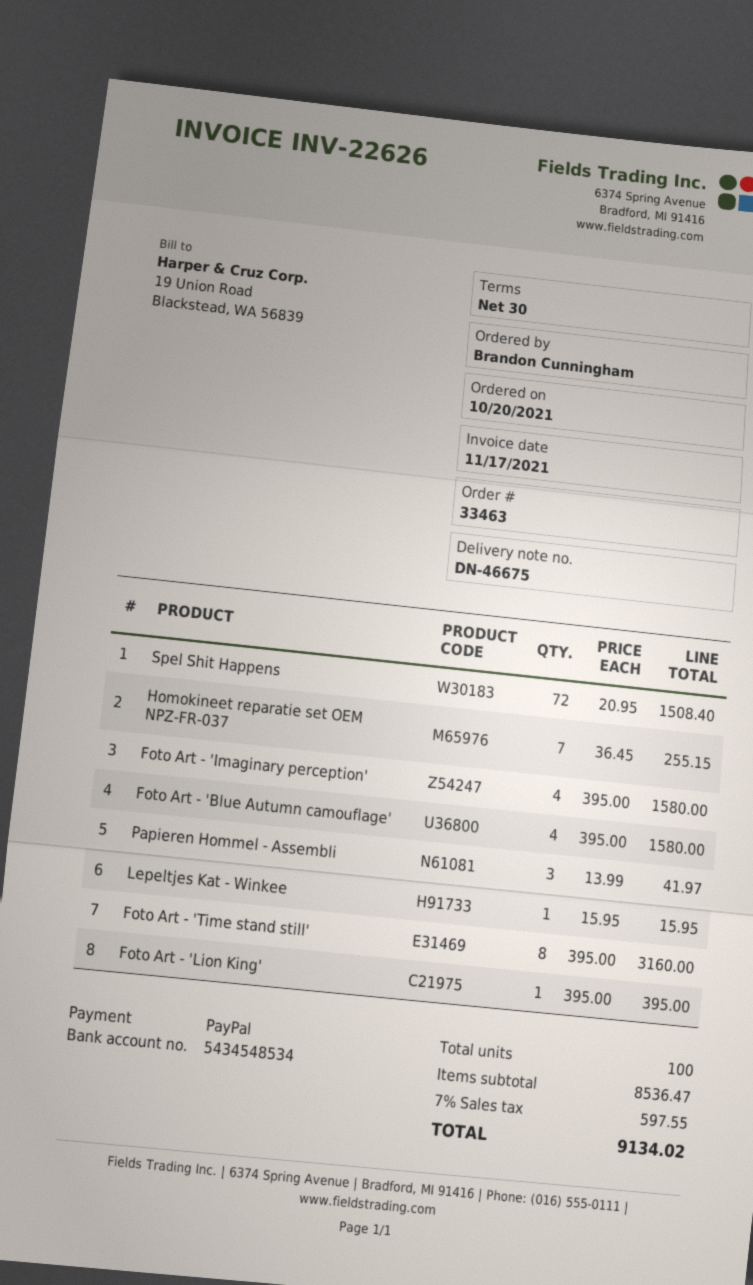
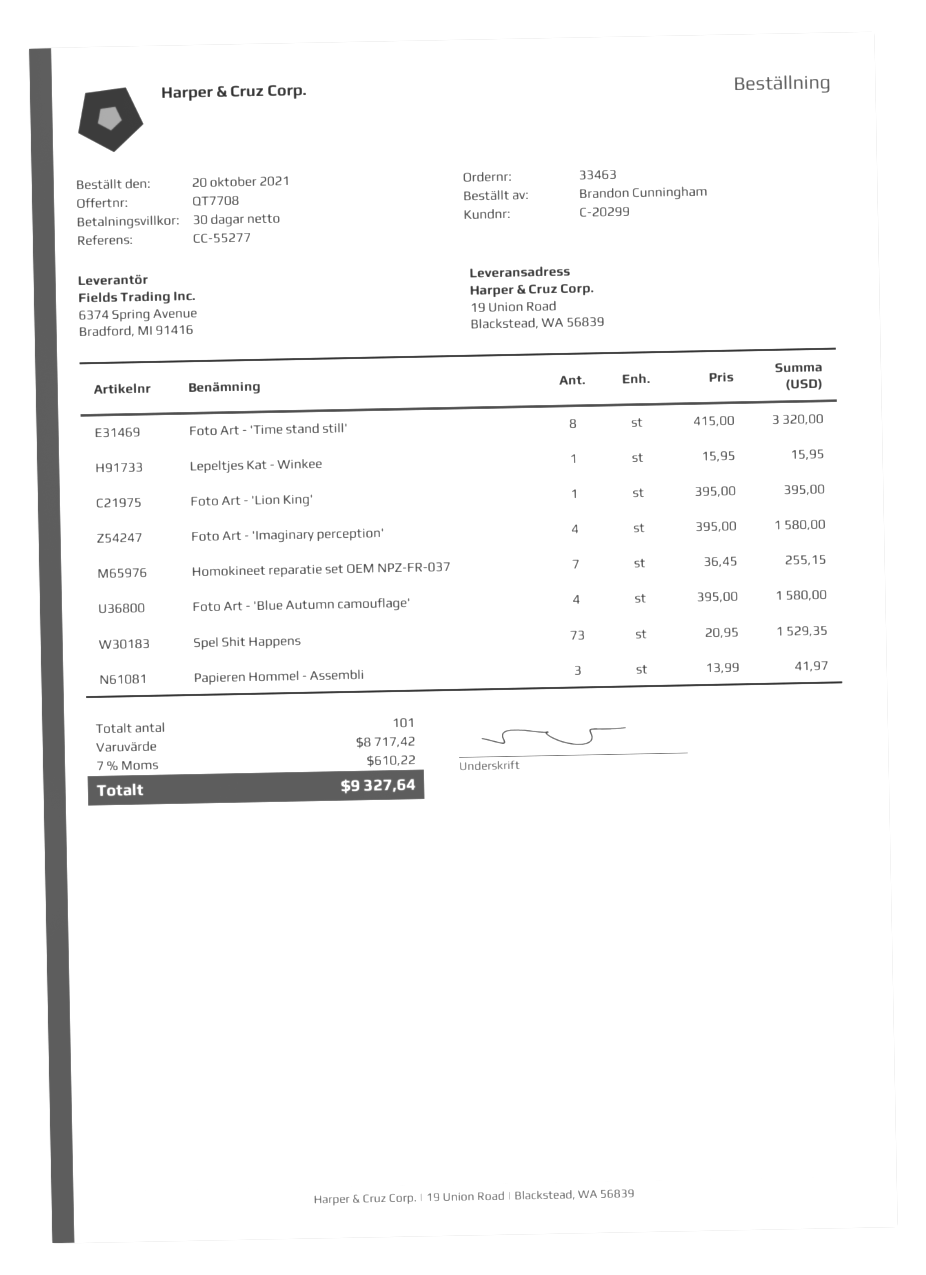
Spel Shit Happens: 72 x 20.95 = 1508.40 -> 73 x 20.95 = 1529.35
Foto Art - 'Time stand still': 8 x 395.00 = 3160.00 -> 8 x 415.00 = 3320.00
total quantity: 100 -> 101
subtotal: 8536.47 -> 8717.42
tax: 7% = 597.55 -> 7% = 610.22
total: 9134.02 -> 9327.64

